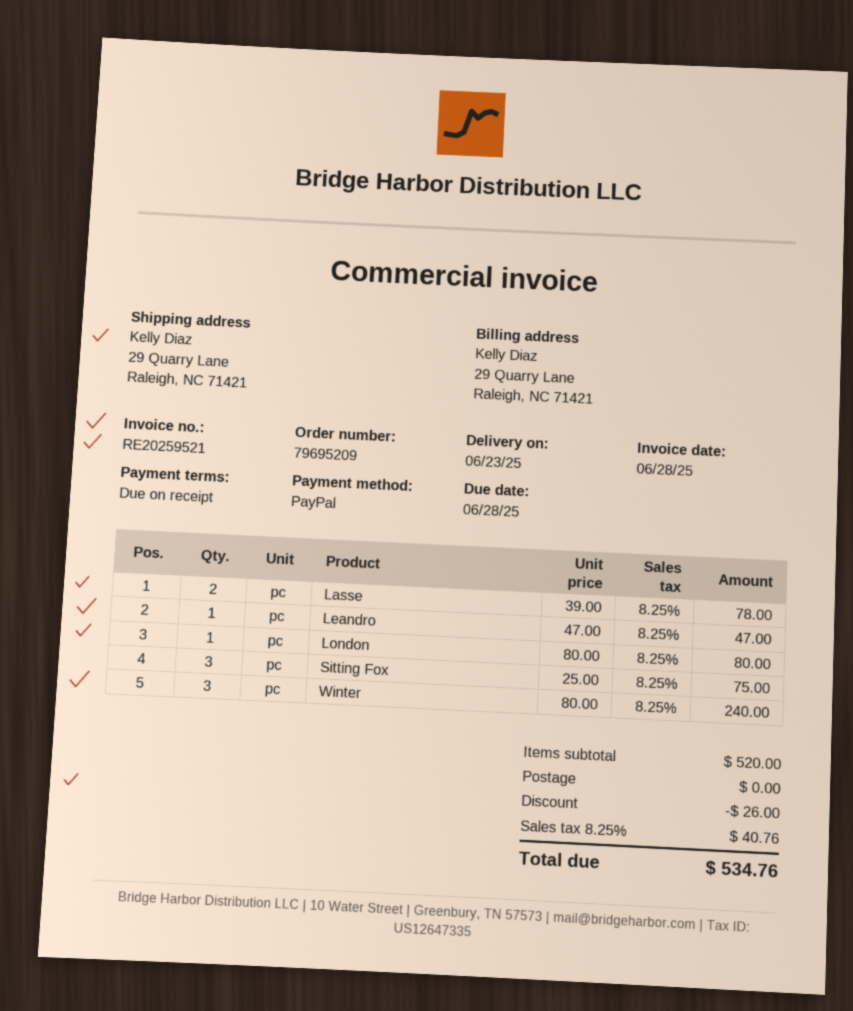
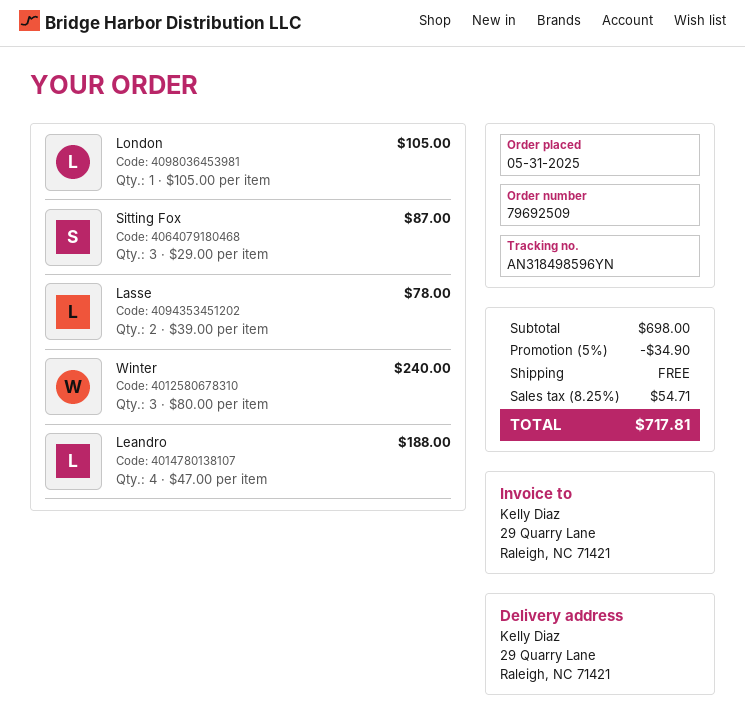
order number: 79695209 -> 79692509
Leandro: 1 x 47.00 = 47.00 -> 4 x 47.00 = 188.00
London: 1 x 80.00 = 80.00 -> 1 x 105.00 = 105.00
Sitting Fox: 3 x 25.00 = 75.00 -> 3 x 29.00 = 87.00
subtotal: 520.00 -> 698.00
discount: 26.00 -> 34.90
tax: 8.25% = 40.76 -> 8.25% = 54.71
total: 534.76 -> 717.81

